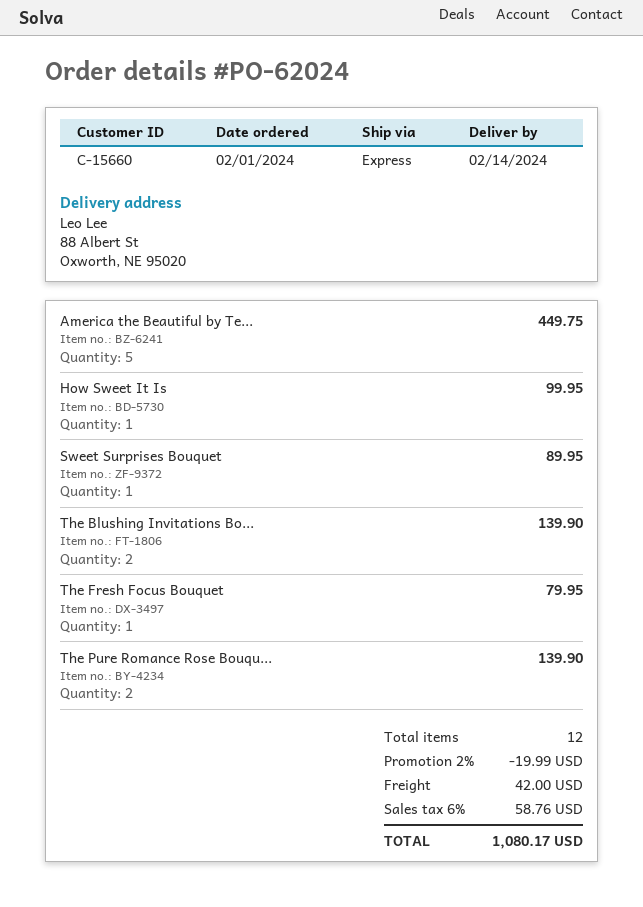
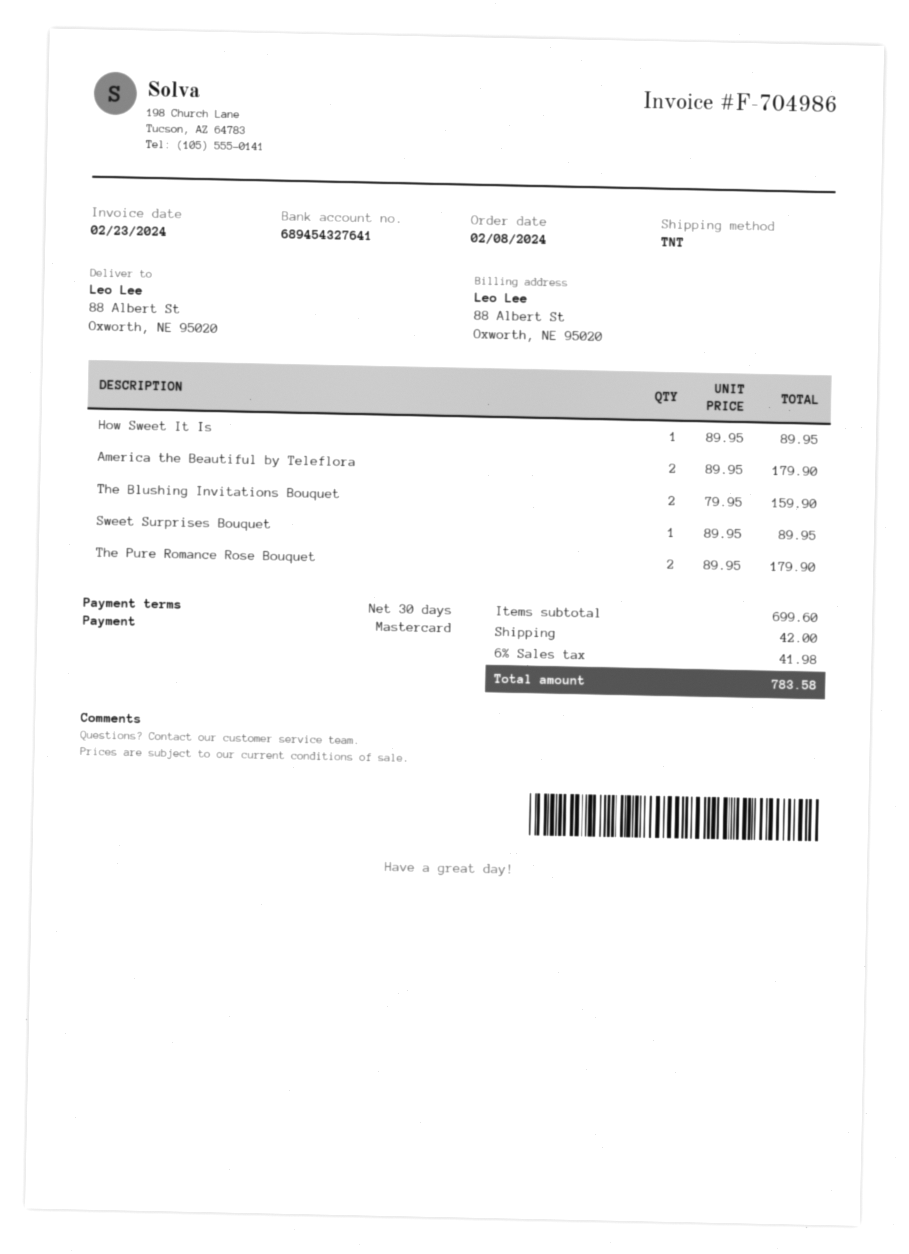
order date: 2024-02-01 -> 2024-02-08
shipping method: express -> TNT
America the Beautiful by Te...: 5 for 449.75 -> 2 for 179.90
How Sweet It Is: 1 for 99.95 -> 1 for 89.95
The Blushing Invitations Bo...: 2 for 139.90 -> 2 for 159.90
The Fresh Focus Bouquet: 1 for 79.95 -> none
The Pure Romance Rose Bouqu...: 2 for 139.90 -> 2 for 179.90
discount: 2% = 19.99 -> none
tax: 6% = 58.76 -> 6% = 41.98
total: 1080.17 -> 783.58

